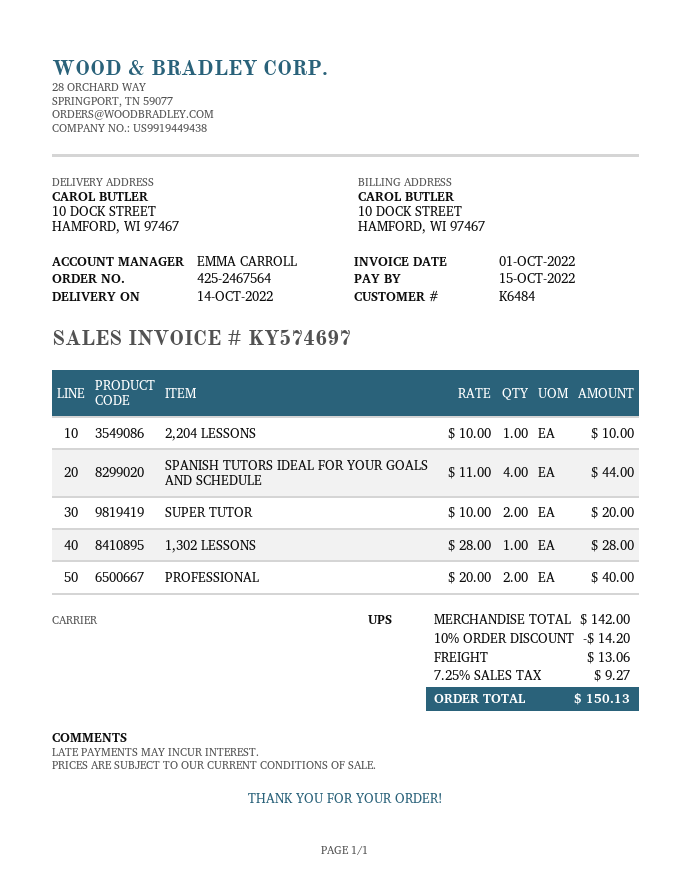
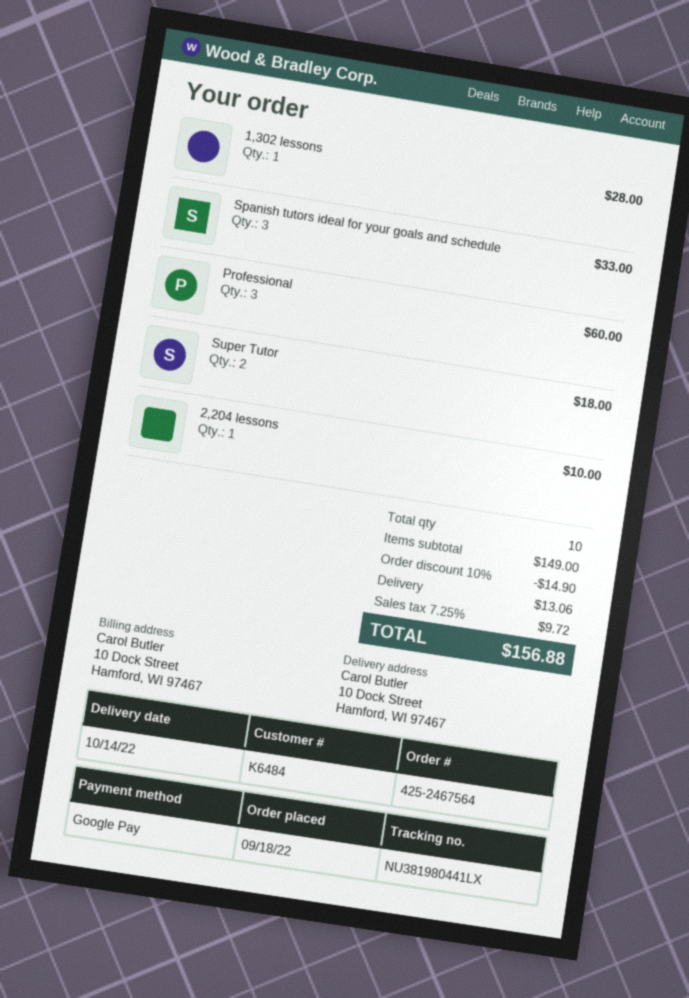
SPANISH TUTORS IDEAL FOR YOUR GOALS AND SCHEDULE: 4 for 44.00 -> 3 for 33.00
SUPER TUTOR: 2 for 20.00 -> 2 for 18.00
PROFESSIONAL: 2 for 40.00 -> 3 for 60.00
subtotal: 142.00 -> 149.00
discount: 10% = 14.20 -> 10% = 14.90
tax: 7.25% = 9.27 -> 7.25% = 9.72
total: 150.13 -> 156.88

